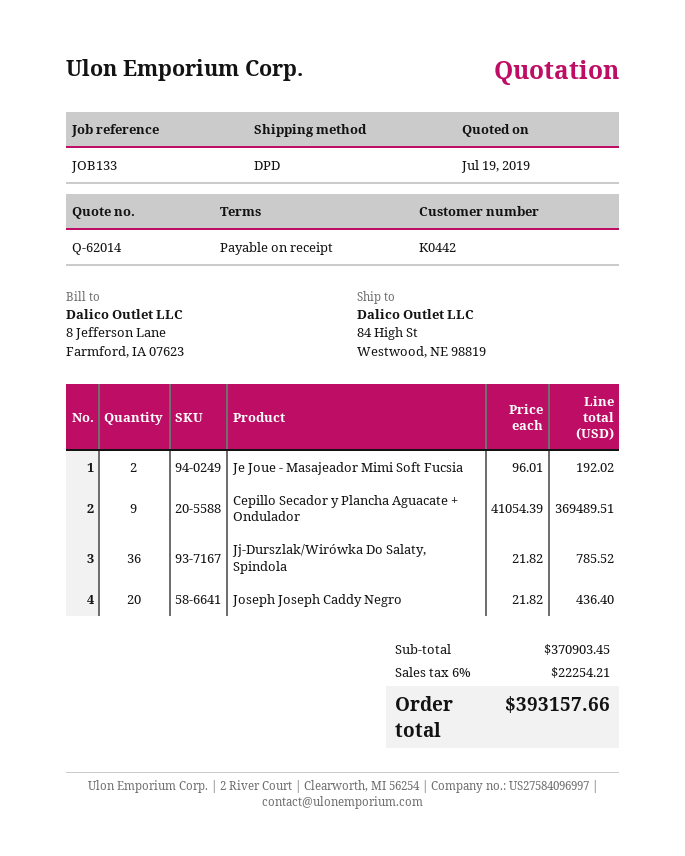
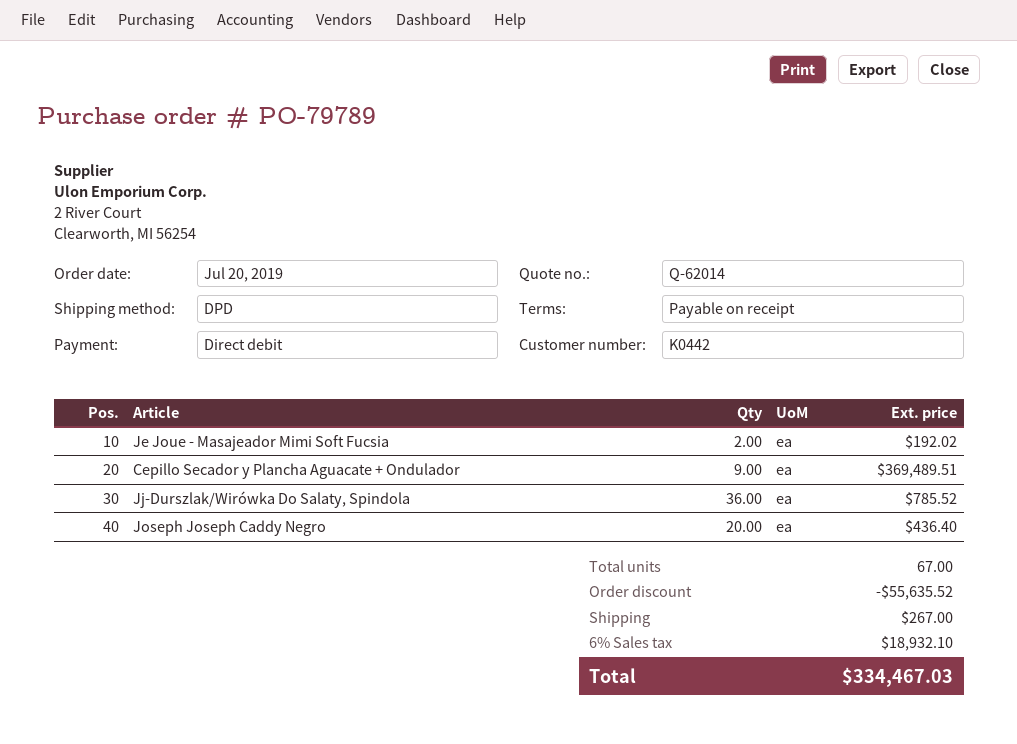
discount: none -> 55635.52
shipping: none -> 267.00
tax: 6% = 22254.21 -> 6% = 18932.10
total: 393157.66 -> 334467.03

